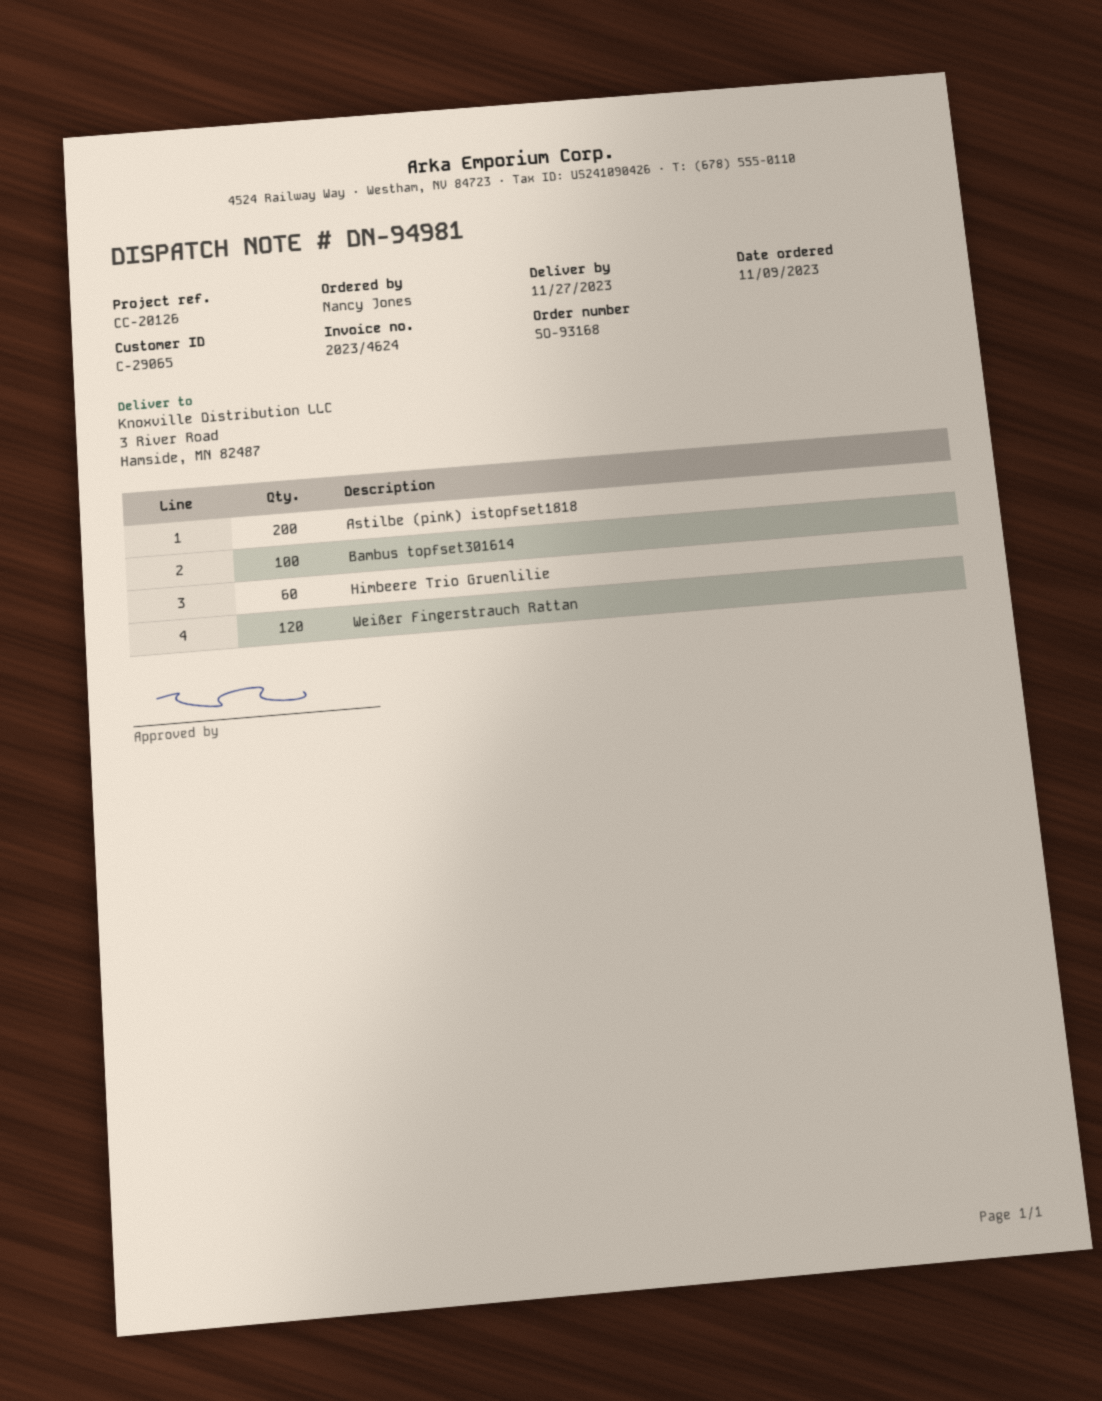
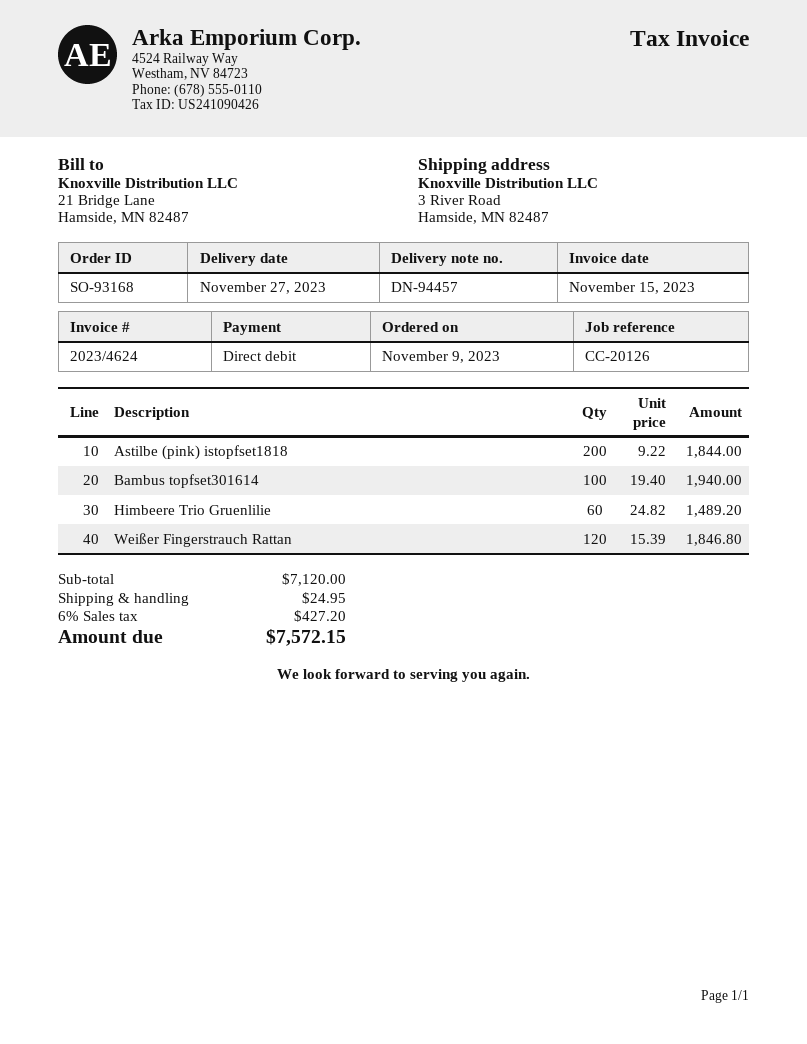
delivery note number: DN-94981 -> DN-94457

